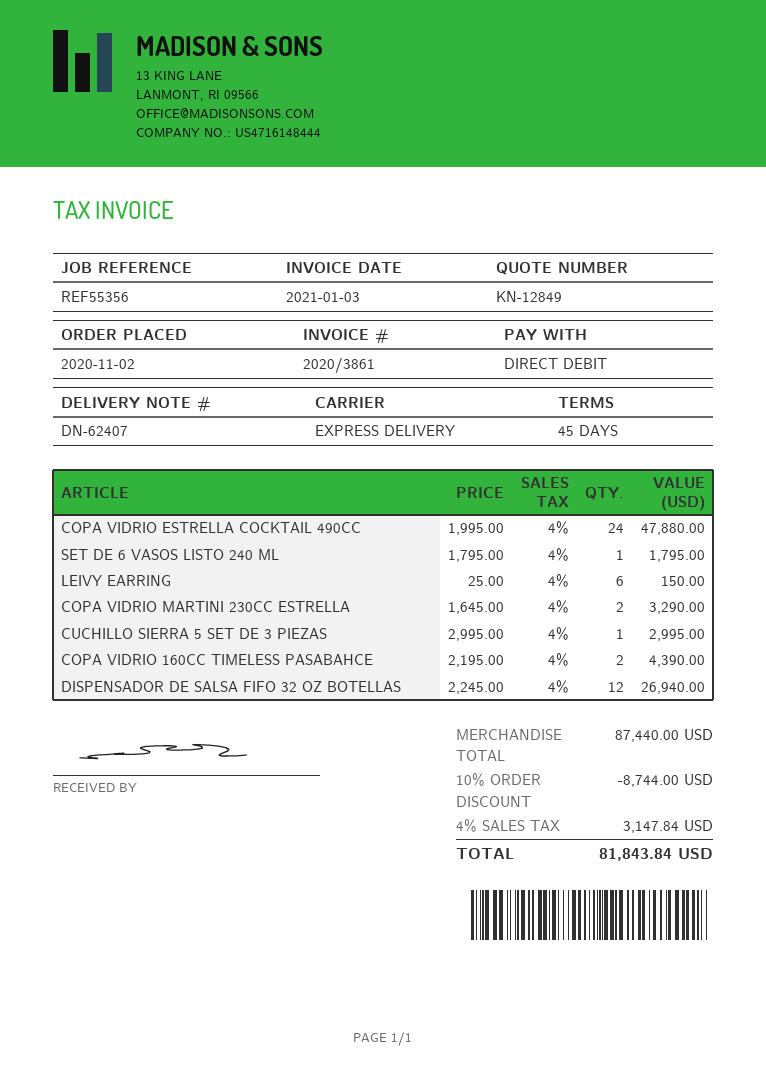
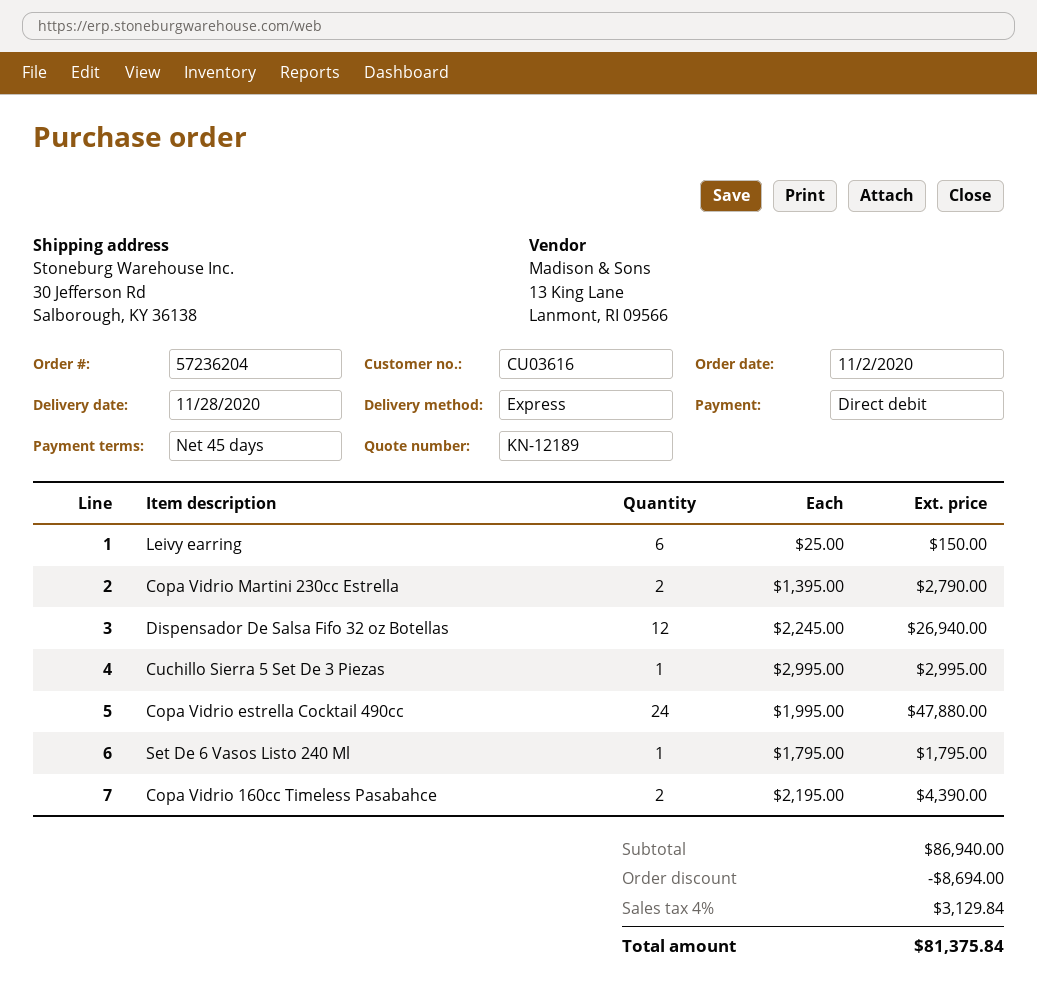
quote number: KN-12849 -> KN-12189
COPA VIDRIO MARTINI 230CC ESTRELLA: 2 x 1645.00 = 3290.00 -> 2 x 1395.00 = 2790.00
subtotal: 87440.00 -> 86940.00
discount: 8744.00 -> 8694.00
tax: 4% = 3147.84 -> 4% = 3129.84
total: 81843.84 -> 81375.84

